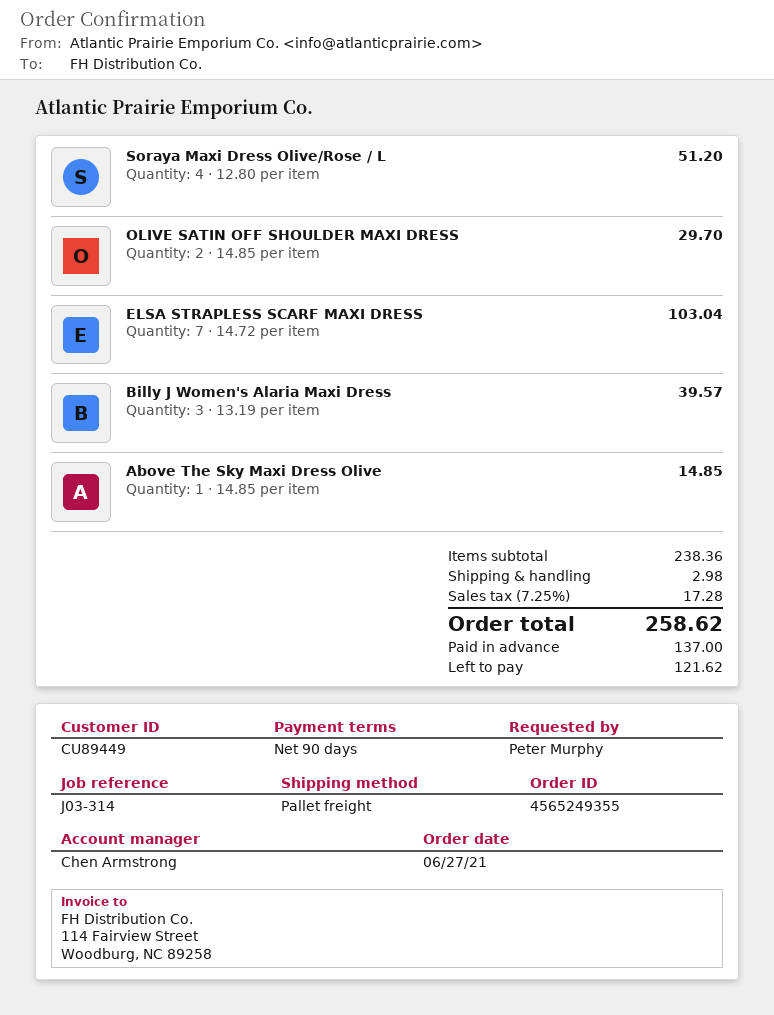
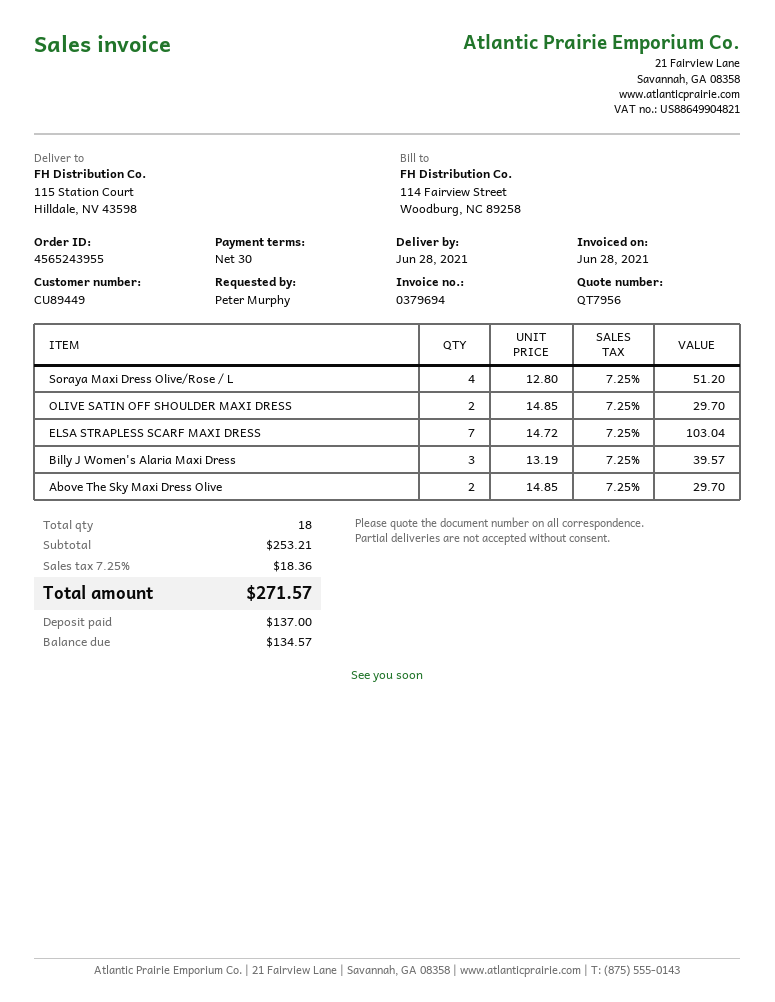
order number: 4565249355 -> 4565243955
payment terms: 90 days -> 30 days
Above The Sky Maxi Dress Olive: 1 x 14.85 = 14.85 -> 2 x 14.85 = 29.70
subtotal: 238.36 -> 253.21
shipping: 2.98 -> none
tax: 7.25% = 17.28 -> 7.25% = 18.36
total: 258.62 -> 271.57
balance: 121.62 -> 134.57

